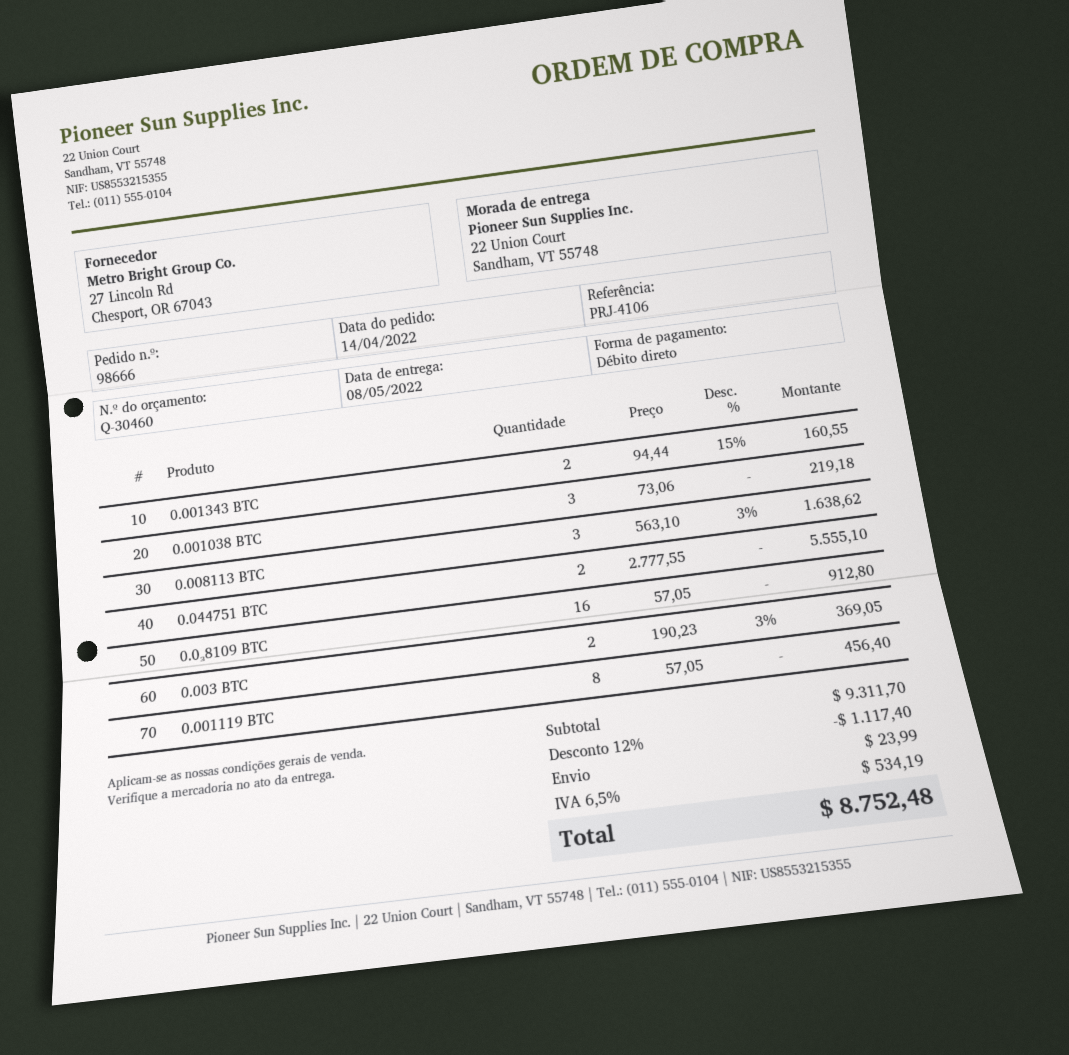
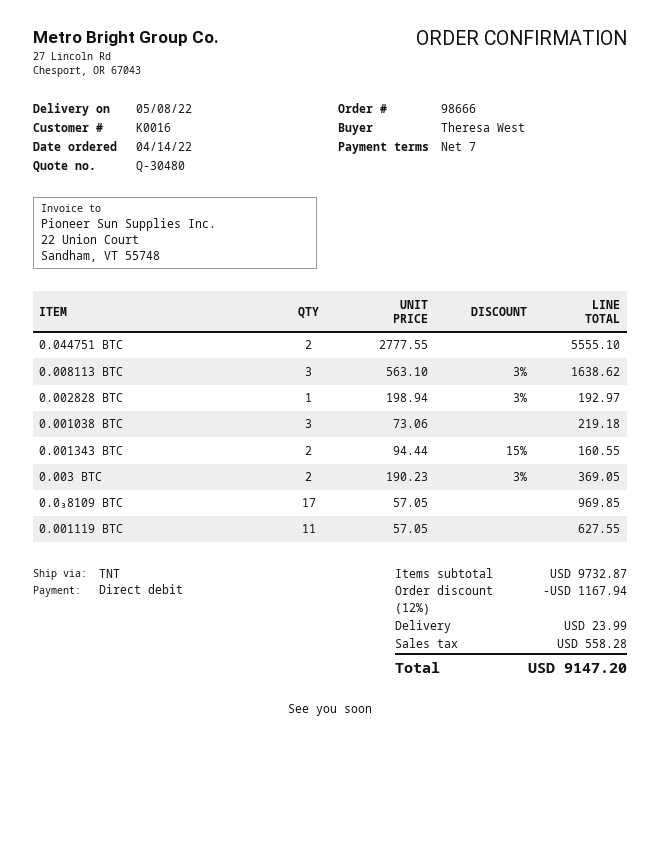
quote number: Q-30460 -> Q-30480
0.0₃8109 BTC: 16 x 57.05 = 912.80 -> 17 x 57.05 = 969.85
0.001119 BTC: 8 x 57.05 = 456.40 -> 11 x 57.05 = 627.55
0.002828 BTC: none -> 1 x 198.94 - 3% = 192.97
subtotal: 9311.70 -> 9732.87
discount: 12% = 1117.40 -> 12% = 1167.94
tax: 534.19 -> 558.28
total: 8752.48 -> 9147.20

